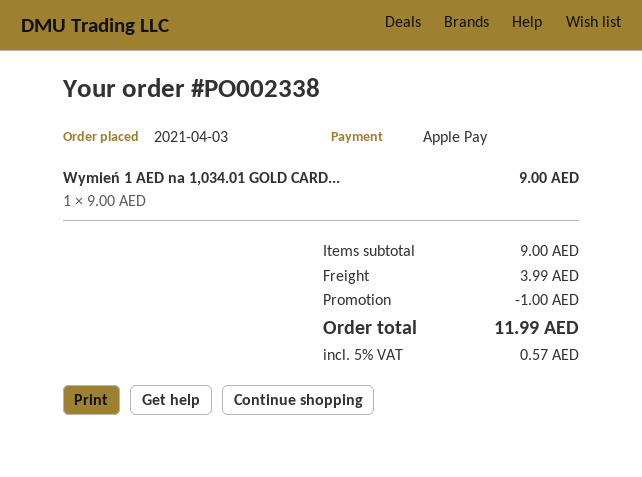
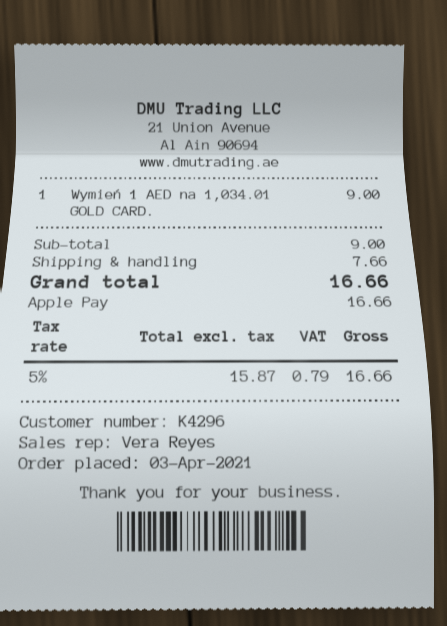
discount: 1.00 -> none
shipping: 3.99 -> 7.66
tax: 5% = 0.57 -> 5% = 0.79
total: 11.99 -> 16.66

